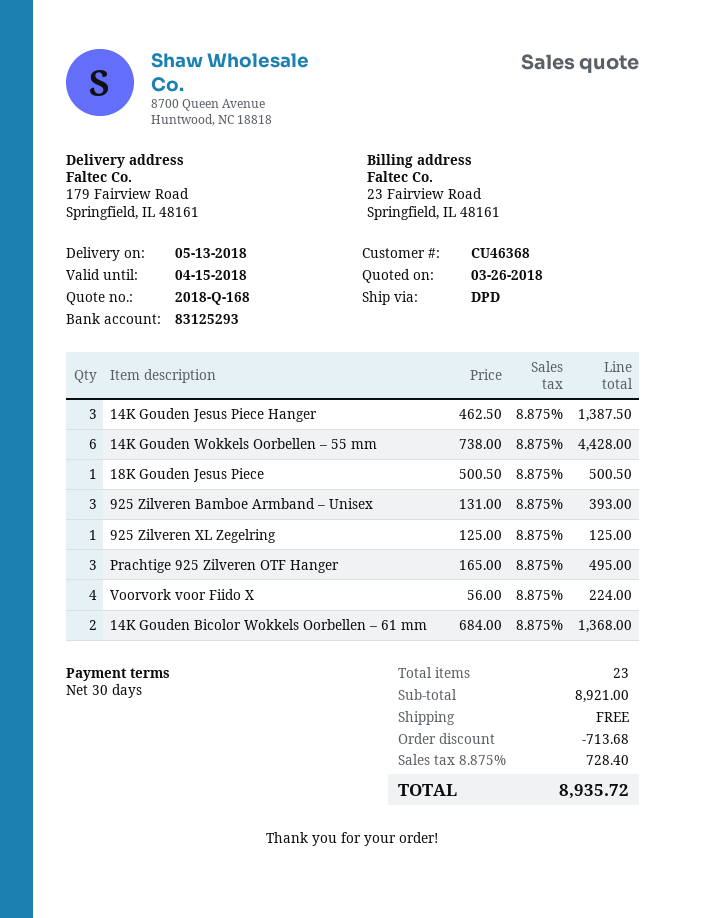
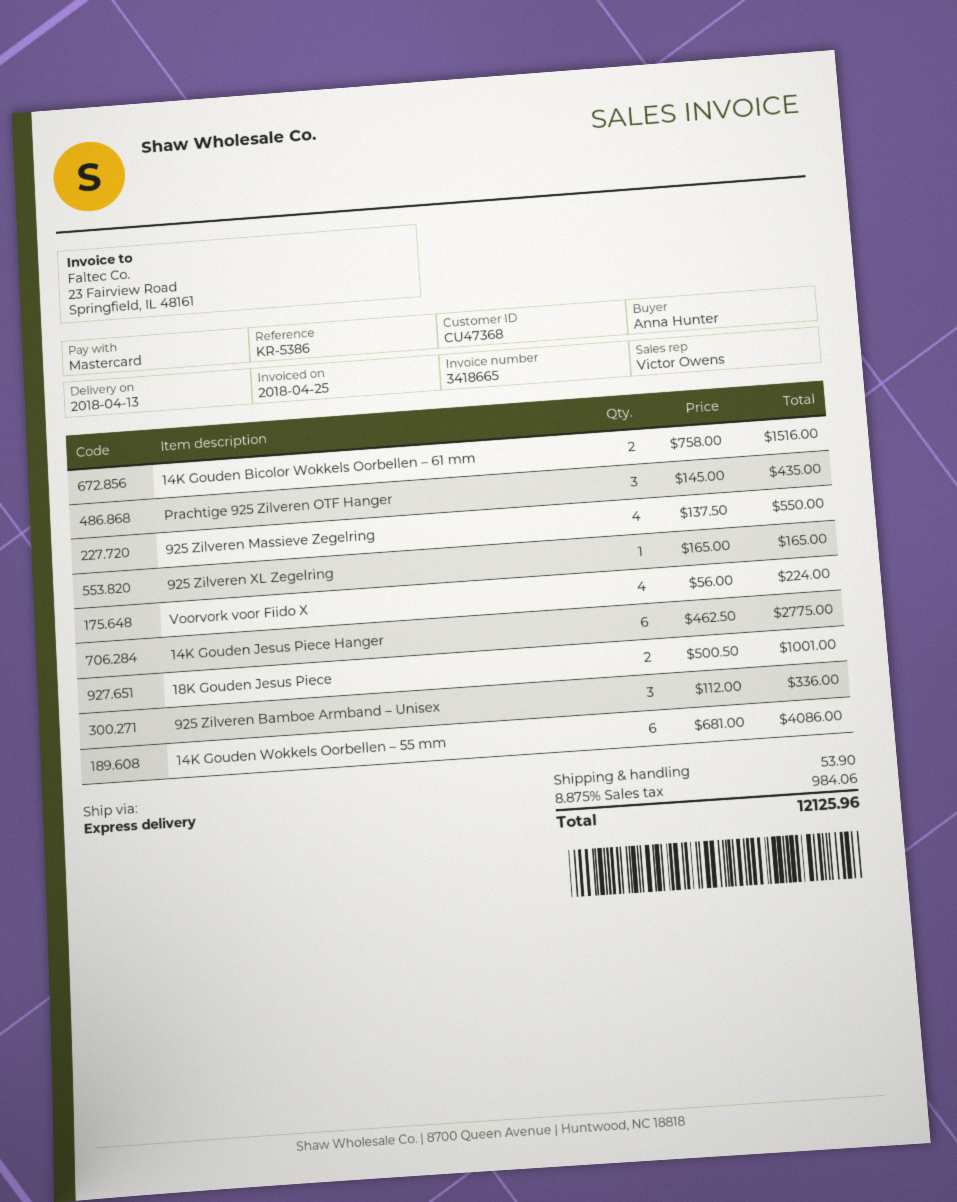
delivery date: 2018-05-13 -> 2018-04-13
customer number: CU46368 -> CU47368
shipping method: DPD -> express
14K Gouden Jesus Piece Hanger: 3 x 462.50 = 1387.50 -> 6 x 462.50 = 2775.00
14K Gouden Wokkels Oorbellen – 55 mm: 6 x 738.00 = 4428.00 -> 6 x 681.00 = 4086.00
18K Gouden Jesus Piece: 1 x 500.50 = 500.50 -> 2 x 500.50 = 1001.00
925 Zilveren Bamboe Armband – Unisex: 3 x 131.00 = 393.00 -> 3 x 112.00 = 336.00
925 Zilveren XL Zegelring: 1 x 125.00 = 125.00 -> 1 x 165.00 = 165.00
Prachtige 925 Zilveren OTF Hanger: 3 x 165.00 = 495.00 -> 3 x 145.00 = 435.00
14K Gouden Bicolor Wokkels Oorbellen – 61 mm: 2 x 684.00 = 1368.00 -> 2 x 758.00 = 1516.00
925 Zilveren Massieve Zegelring: none -> 4 x 137.50 = 550.00
discount: 713.68 -> none
shipping: 0.00 -> 53.90
tax: 8.875% = 728.40 -> 8.875% = 984.06
total: 8935.72 -> 12125.96

